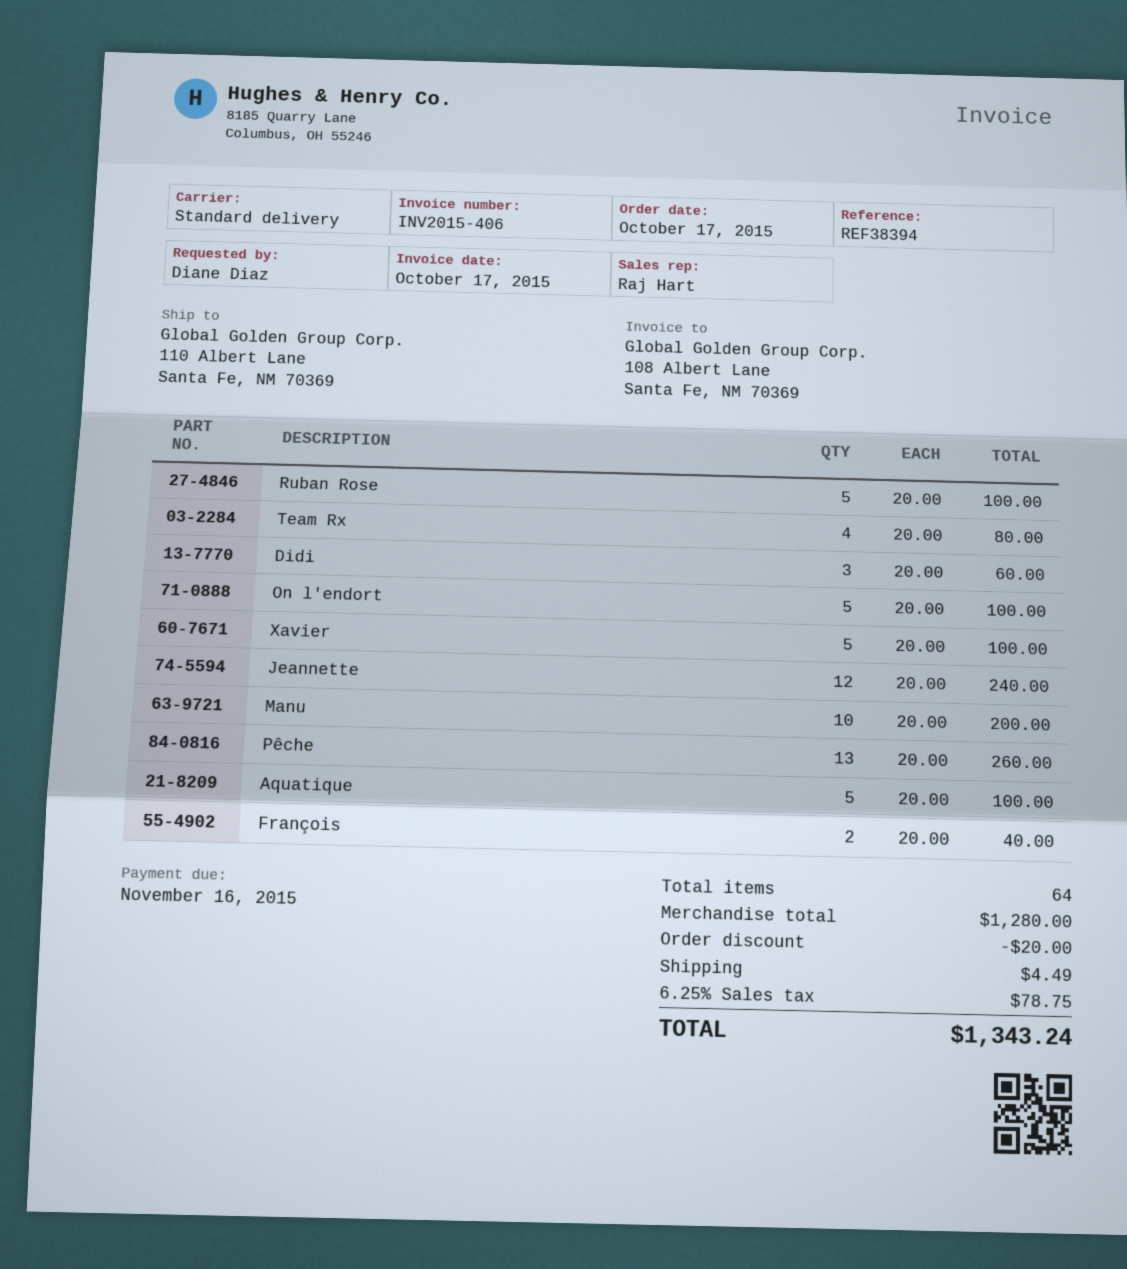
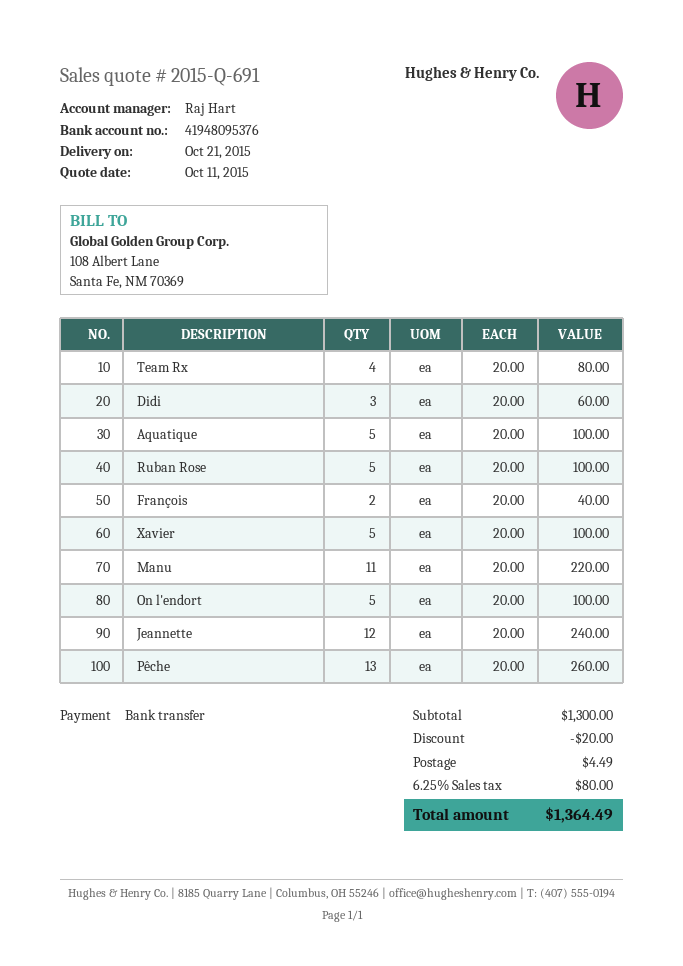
Manu: 10 x 20.00 = 200.00 -> 11 x 20.00 = 220.00
subtotal: 1280.00 -> 1300.00
tax: 6.25% = 78.75 -> 6.25% = 80.00
total: 1343.24 -> 1364.49

